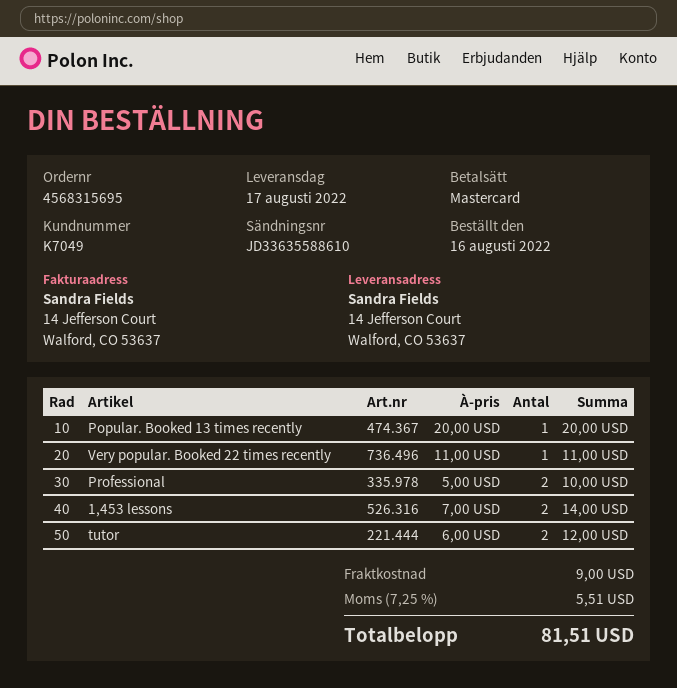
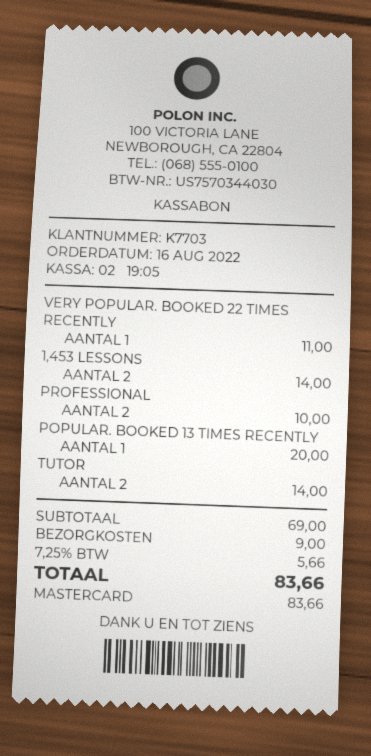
customer number: K7049 -> K7703
tutor: 2 for 12.00 -> 2 for 14.00
tax: 7.25% = 5.51 -> 7.25% = 5.66
total: 81.51 -> 83.66

